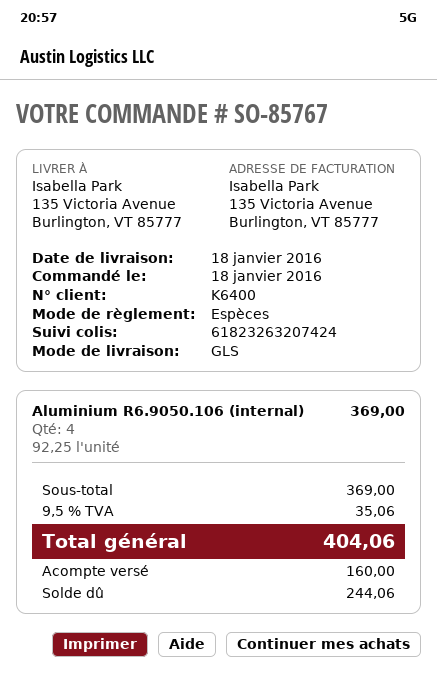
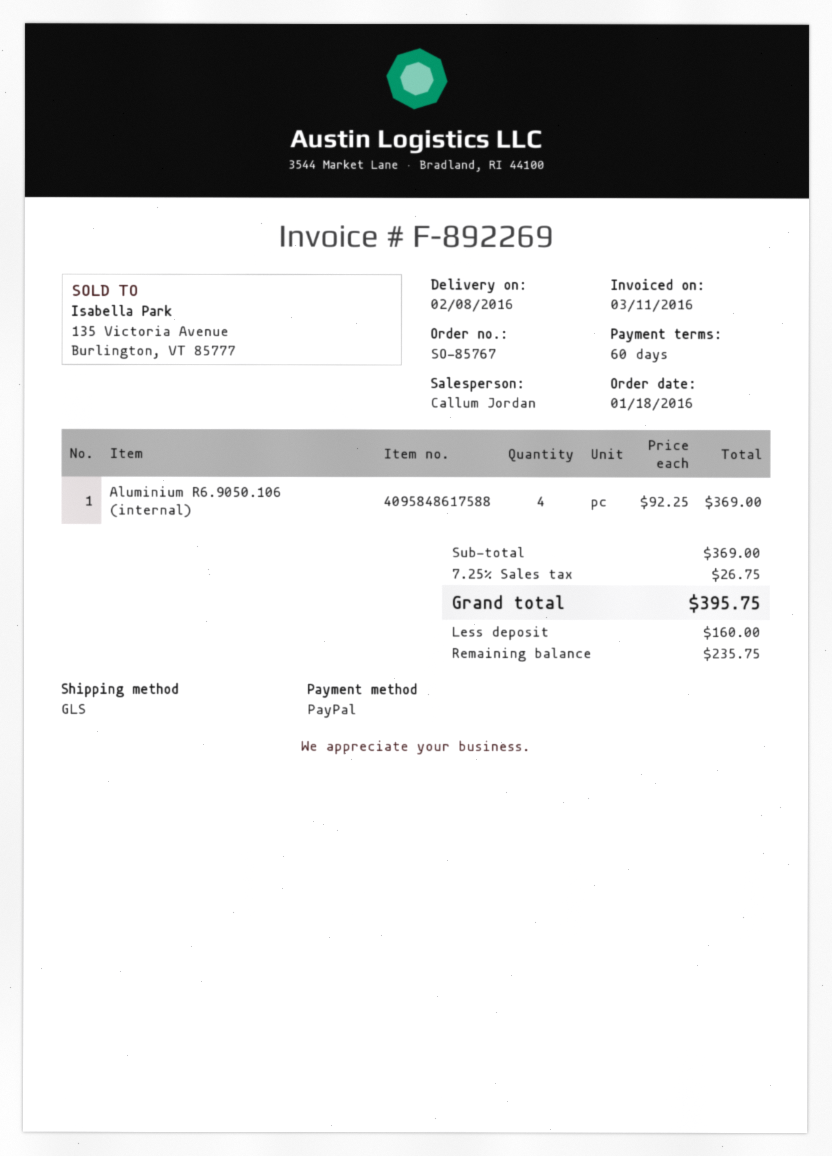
delivery date: 2016-01-18 -> 2016-02-08
payment method: cash -> PayPal
tax: 9.5% = 35.06 -> 7.25% = 26.75
total: 404.06 -> 395.75
balance: 244.06 -> 235.75

